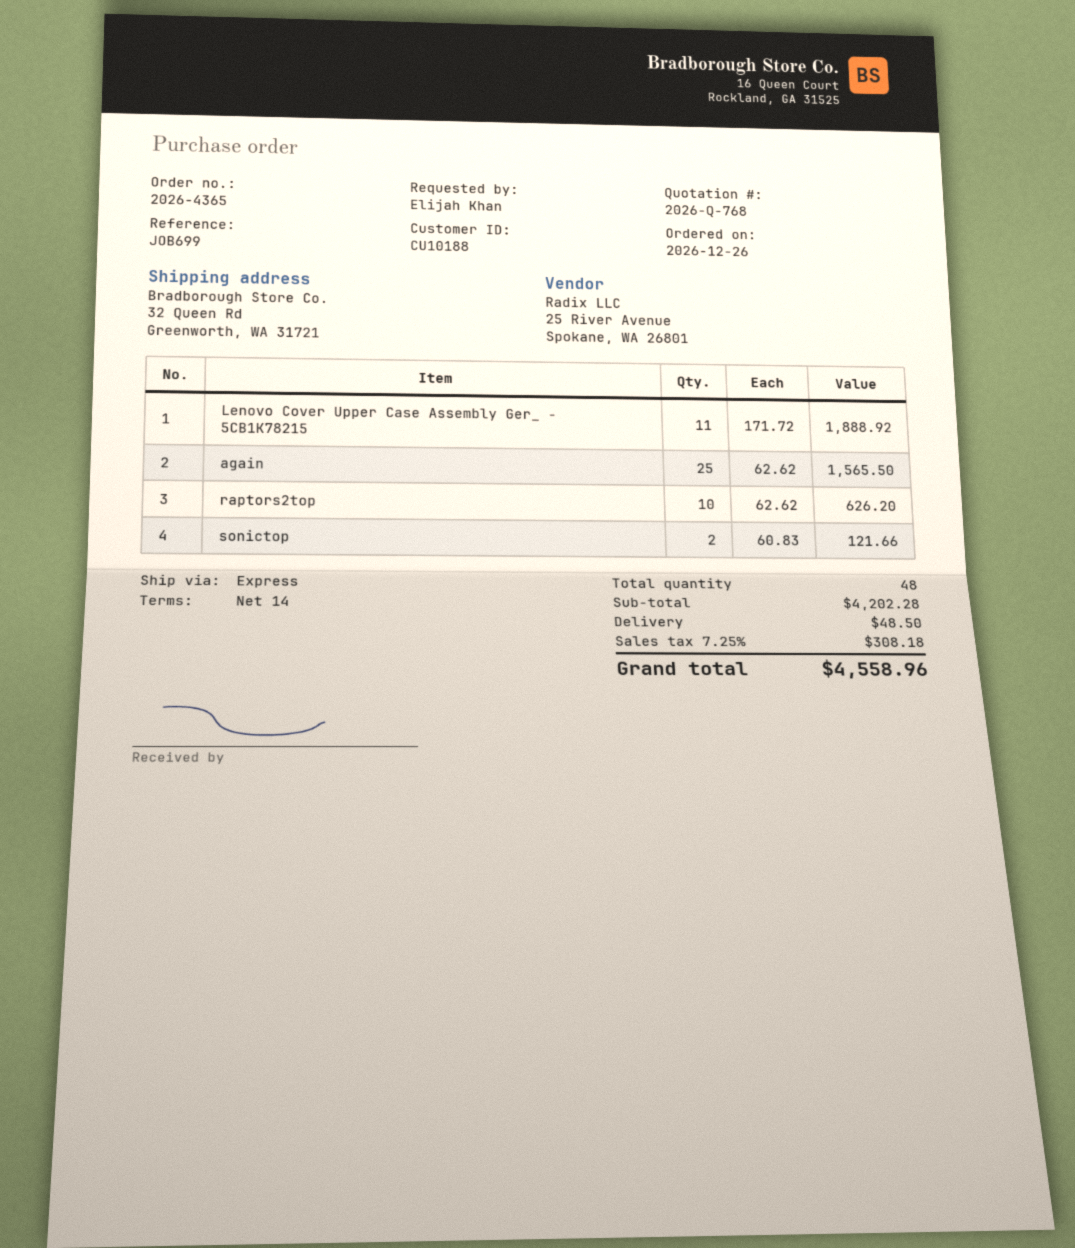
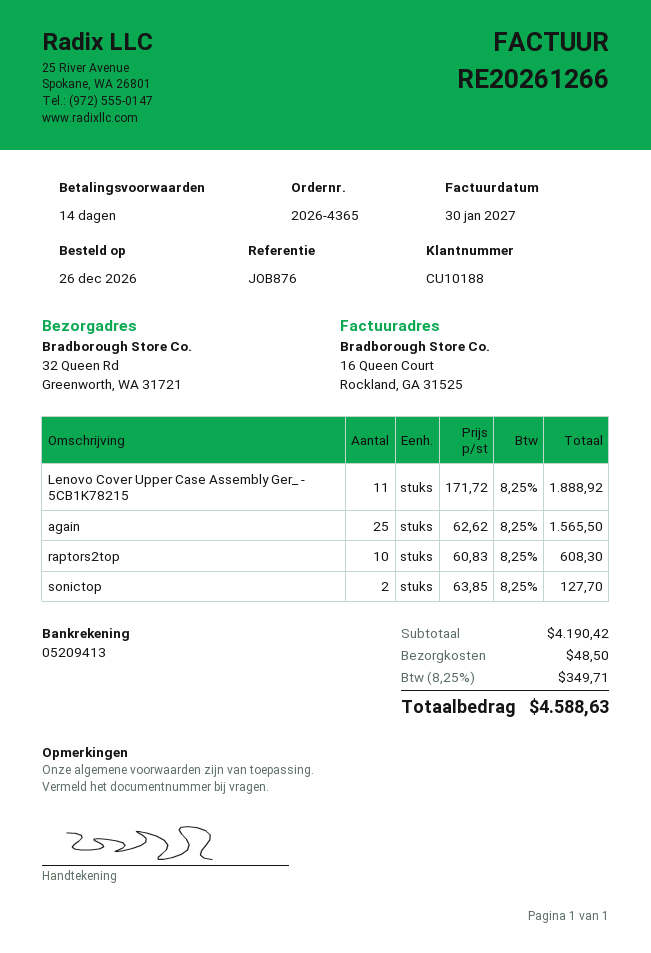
reference: JOB699 -> JOB876
raptors2top: 10 x 62.62 = 626.20 -> 10 x 60.83 = 608.30
sonictop: 2 x 60.83 = 121.66 -> 2 x 63.85 = 127.70
subtotal: 4202.28 -> 4190.42
tax: 7.25% = 308.18 -> 8.25% = 349.71
total: 4558.96 -> 4588.63

